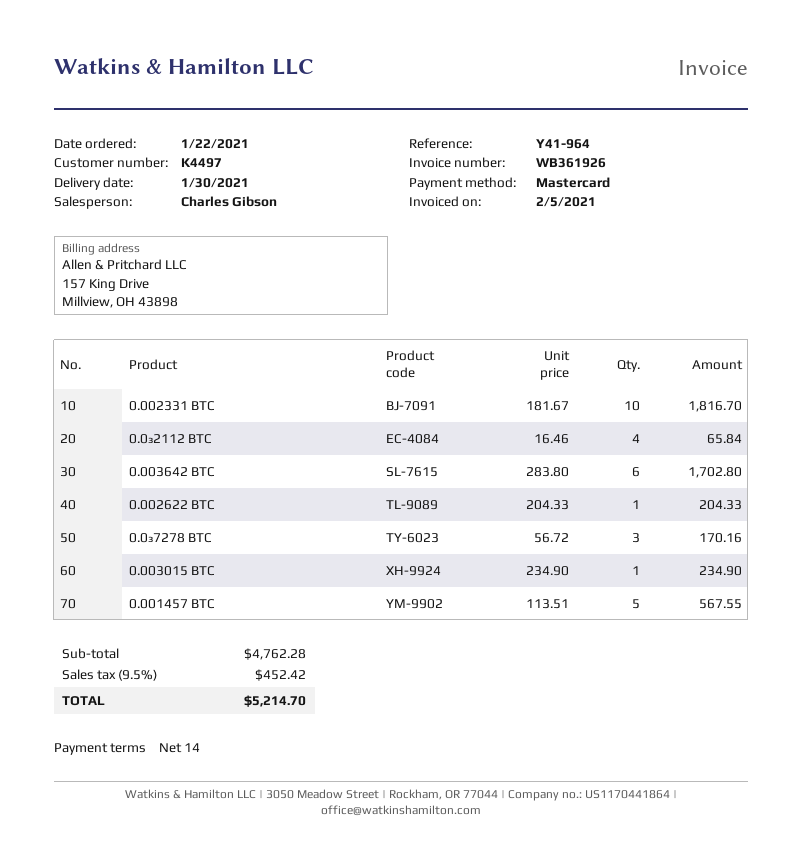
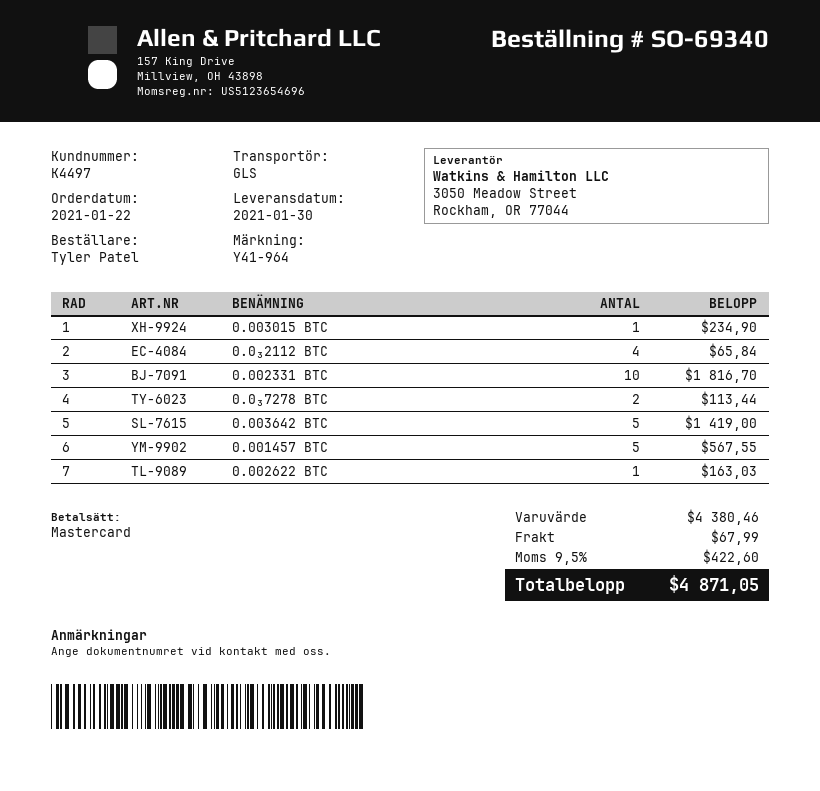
0.003642 BTC: 6 for 1702.80 -> 5 for 1419.00
0.002622 BTC: 1 for 204.33 -> 1 for 163.03
0.0₃7278 BTC: 3 for 170.16 -> 2 for 113.44
subtotal: 4762.28 -> 4380.46
shipping: none -> 67.99
tax: 9.5% = 452.42 -> 9.5% = 422.60
total: 5214.70 -> 4871.05

